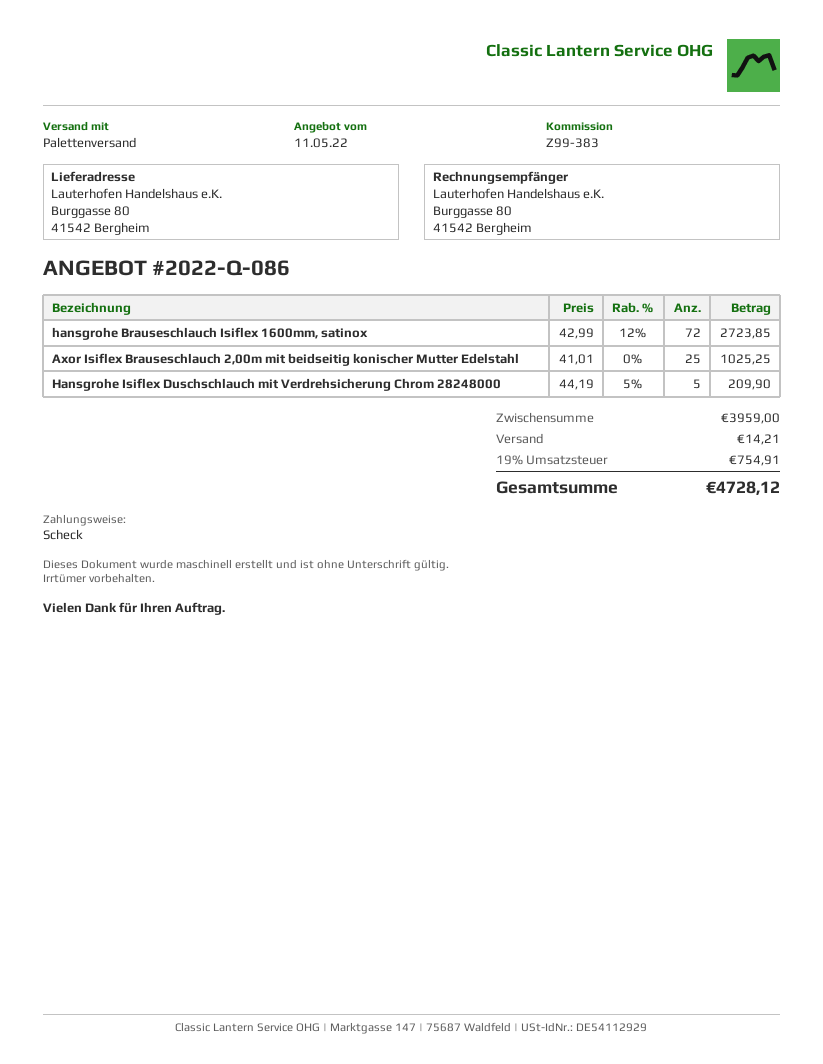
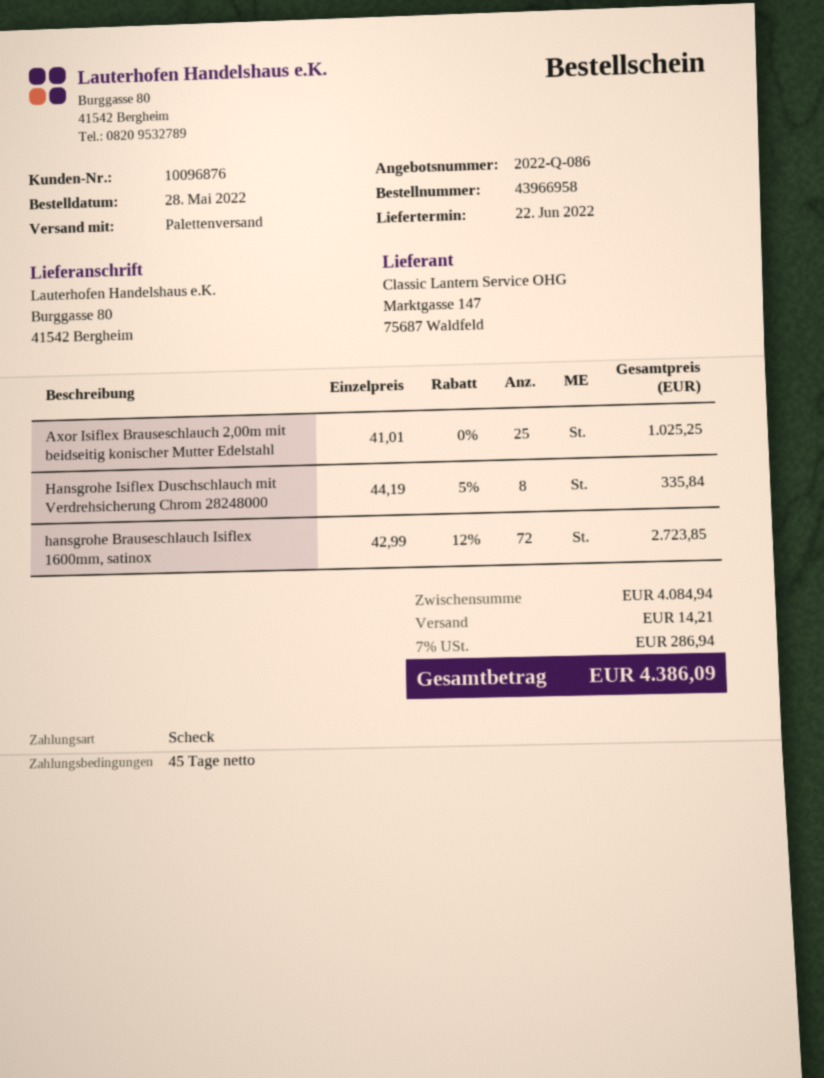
Hansgrohe Isiflex Duschschlauch mit Verdrehsicherung Chrom 28248000: 5 x 44.19 - 5% = 209.90 -> 8 x 44.19 - 5% = 335.84
subtotal: 3959.00 -> 4084.94
tax: 19% = 754.91 -> 7% = 286.94
total: 4728.12 -> 4386.09

